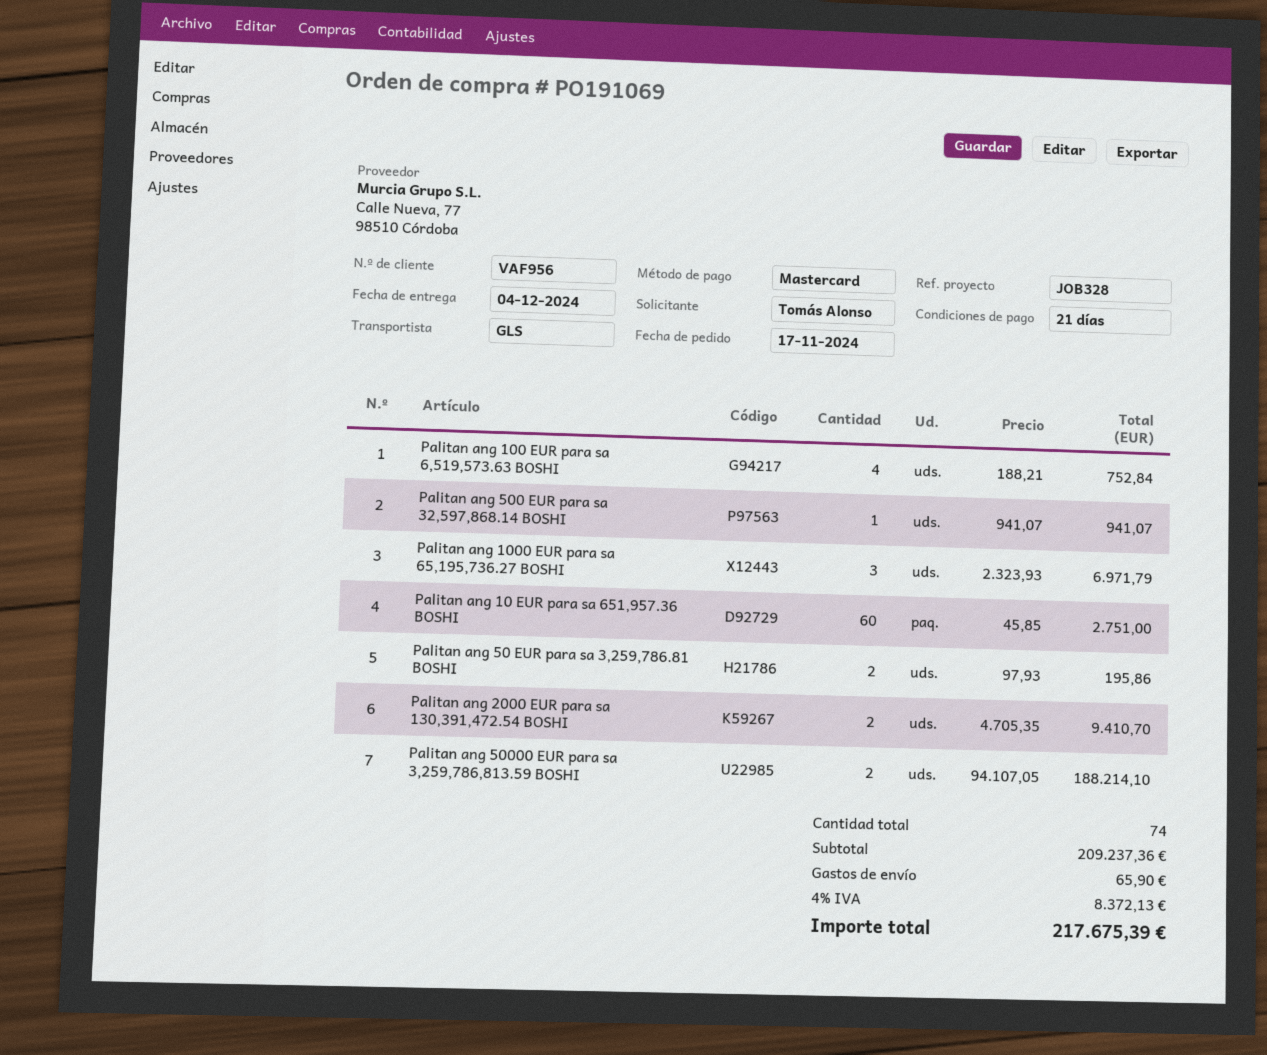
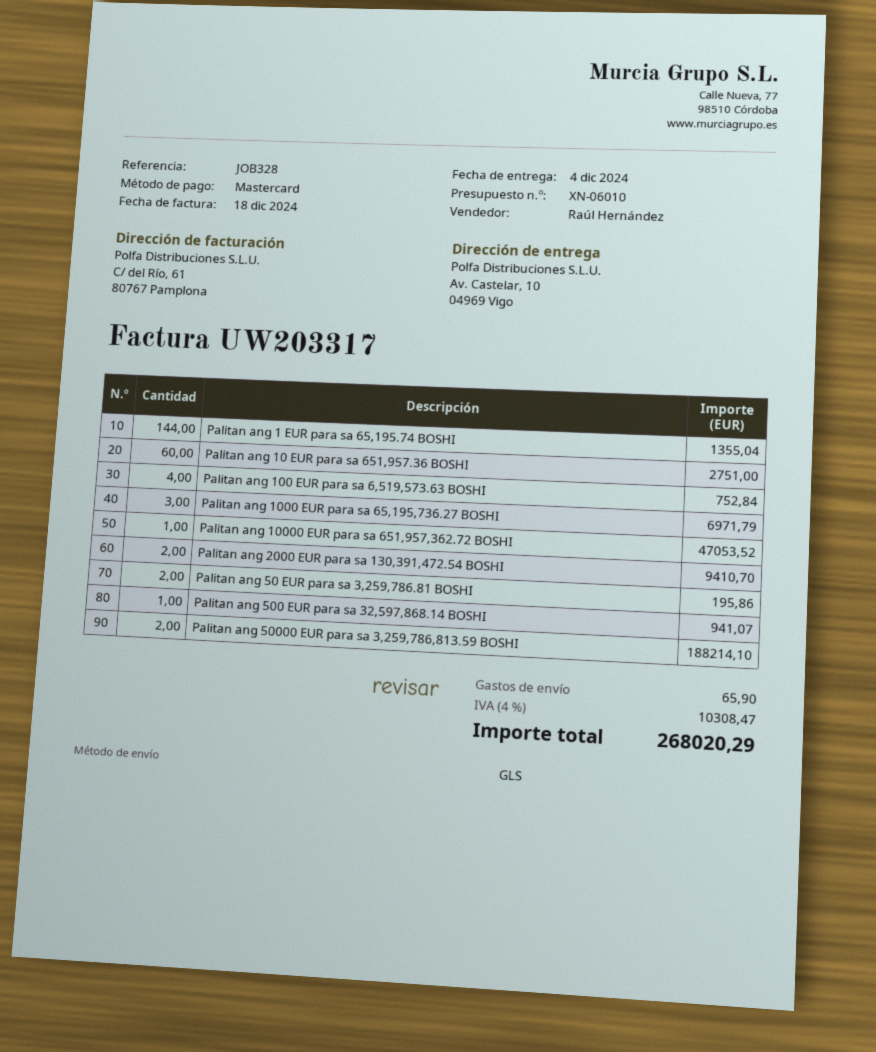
Palitan ang 1 EUR para sa 65,195.74 BOSHI: none -> 144 for 1355.04
Palitan ang 10000 EUR para sa 651,957,362.72 BOSHI: none -> 1 for 47053.52
tax: 4% = 8372.13 -> 4% = 10308.47
total: 217675.39 -> 268020.29

